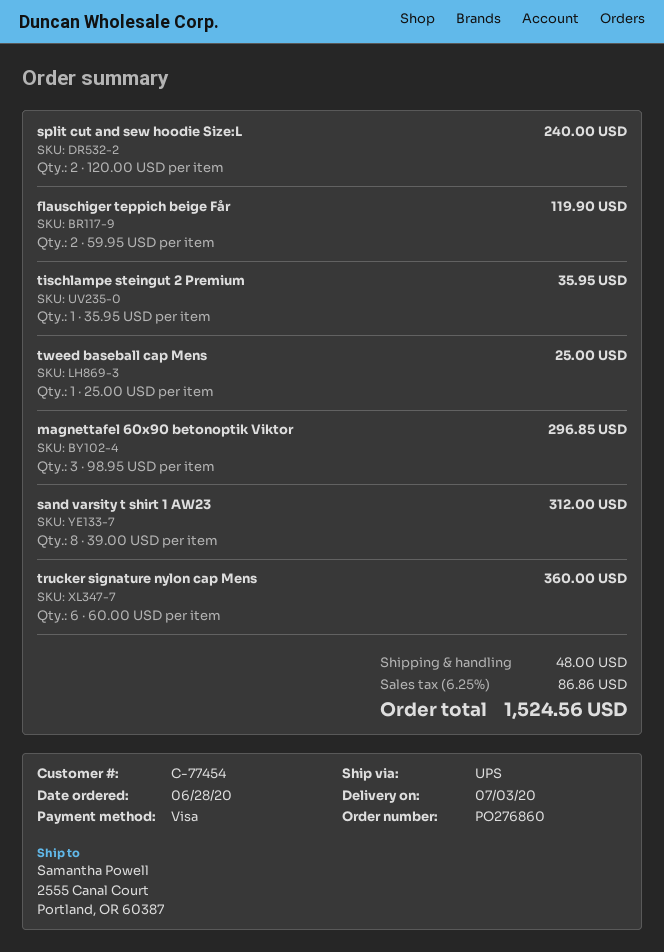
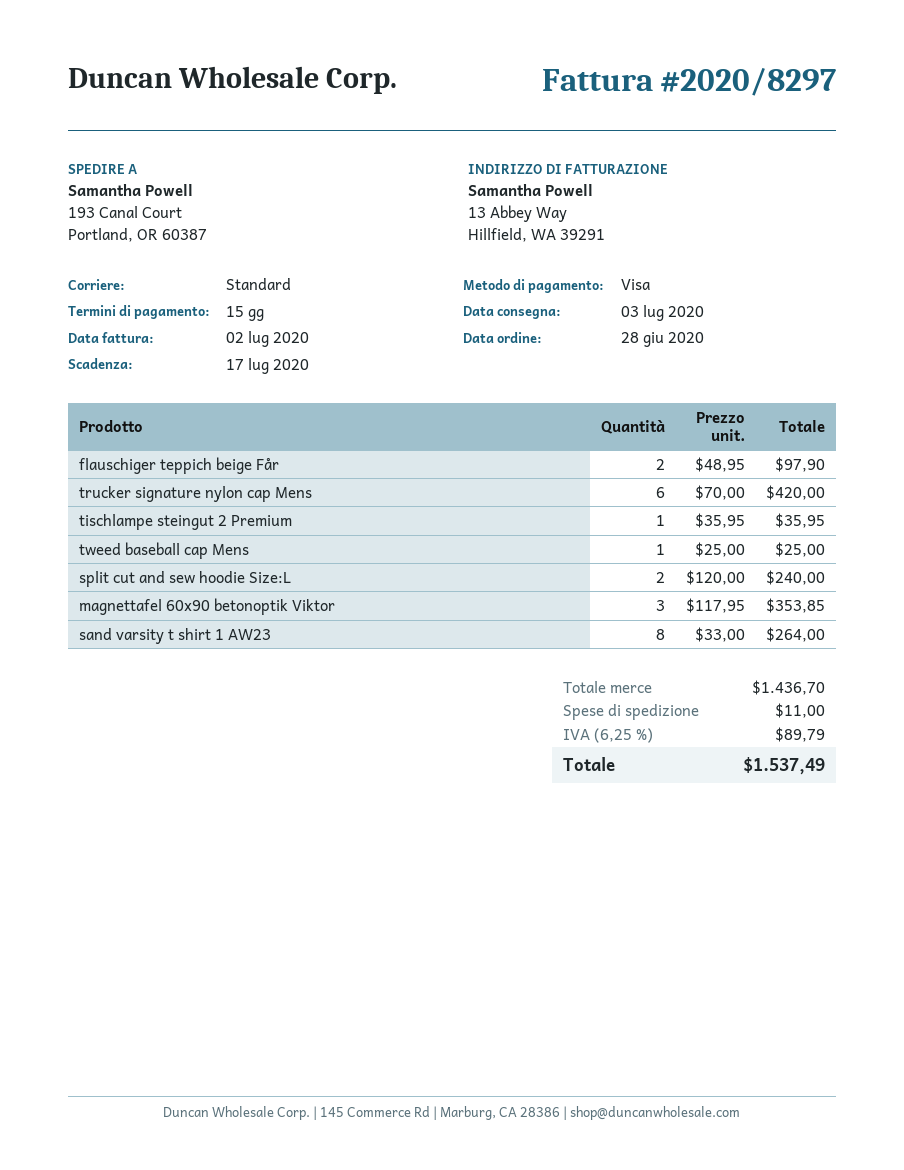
shipping method: UPS -> standard
ship to: 2555 Canal Court, Portland, OR 60387 -> 193 Canal Court, Portland, OR 60387
flauschiger teppich beige Får: 2 x 59.95 = 119.90 -> 2 x 48.95 = 97.90
magnettafel 60x90 betonoptik Viktor: 3 x 98.95 = 296.85 -> 3 x 117.95 = 353.85
sand varsity t shirt 1 AW23: 8 x 39.00 = 312.00 -> 8 x 33.00 = 264.00
trucker signature nylon cap Mens: 6 x 60.00 = 360.00 -> 6 x 70.00 = 420.00
shipping: 48.00 -> 11.00
tax: 6.25% = 86.86 -> 6.25% = 89.79
total: 1524.56 -> 1537.49

